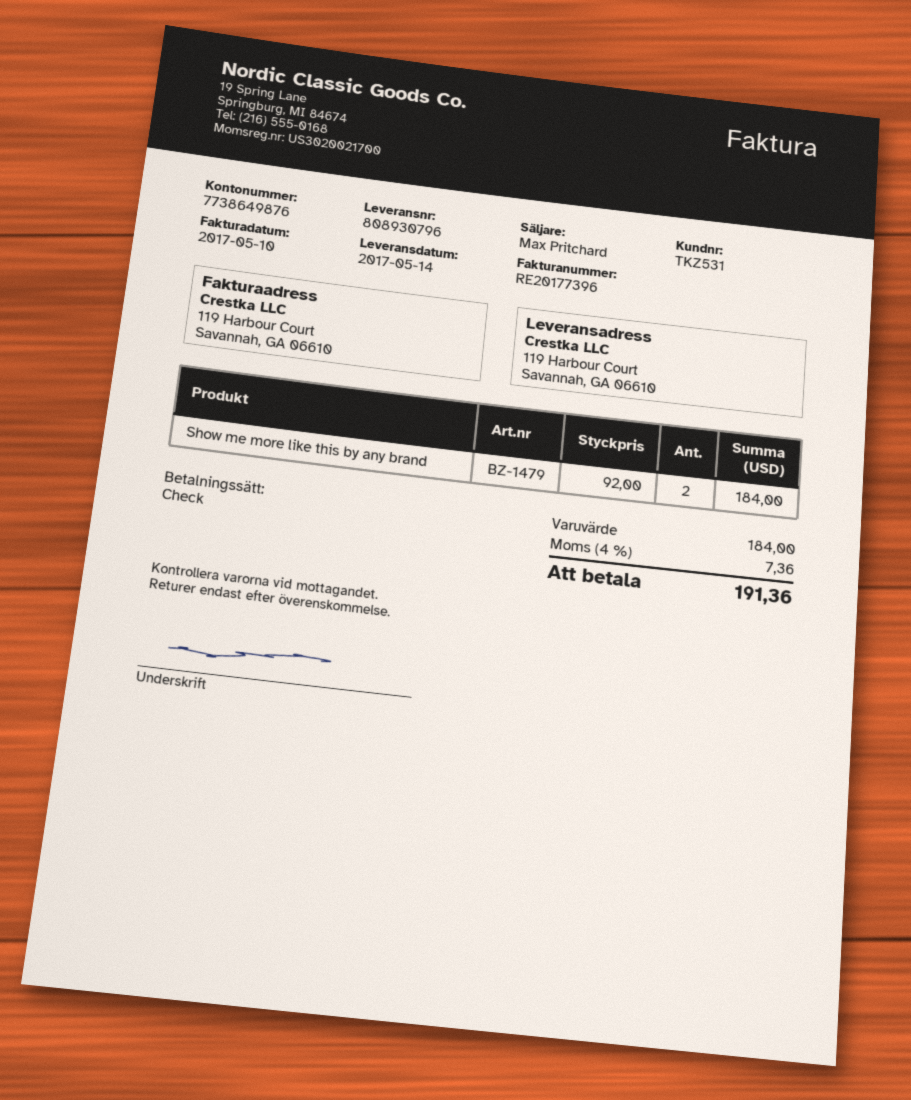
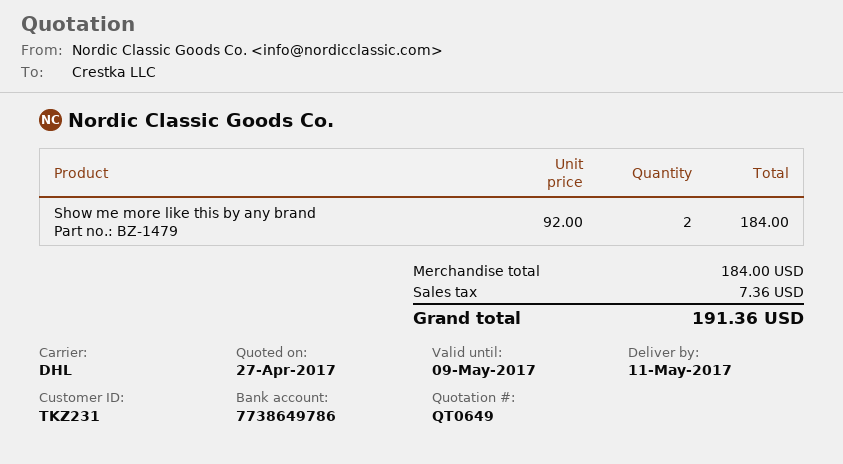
delivery date: 2017-05-14 -> 2017-05-11
customer number: TKZ531 -> TKZ231
bank account: 7738649876 -> 7738649786

